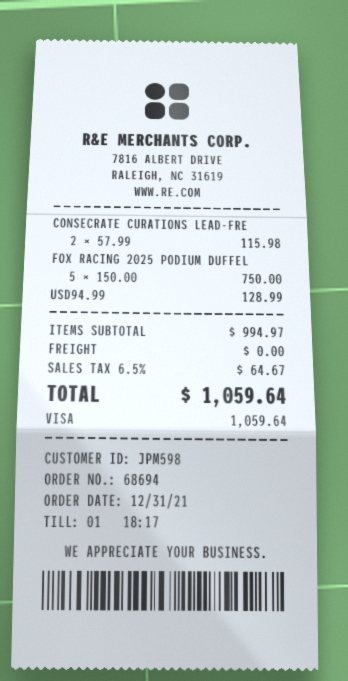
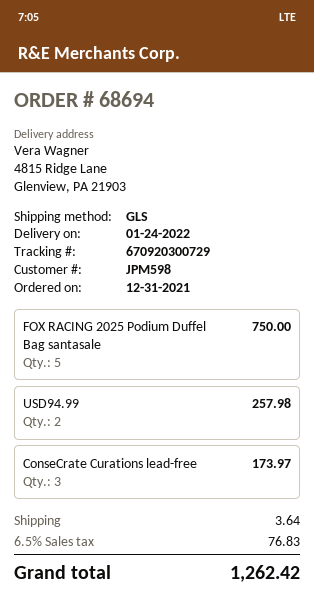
CONSECRATE CURATIONS LEAD-FRE: 2 for 115.98 -> 3 for 173.97
USD94.99: 1 for 128.99 -> 2 for 257.98
shipping: 0.00 -> 3.64
tax: 6.5% = 64.67 -> 6.5% = 76.83
total: 1059.64 -> 1262.42

